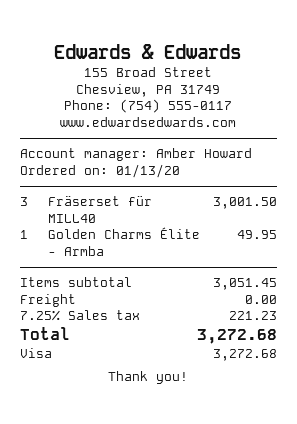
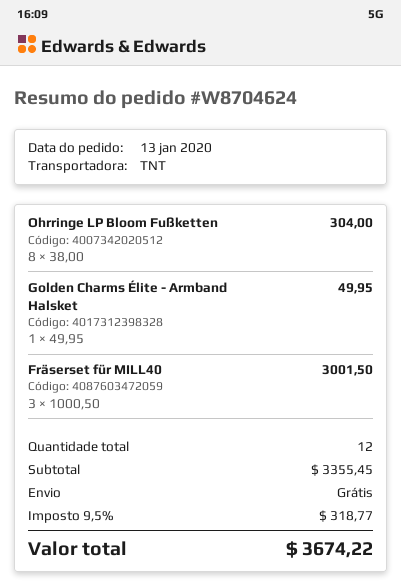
Ohrringe LP Bloom Fußketten: none -> 8 for 304.00
subtotal: 3051.45 -> 3355.45
tax: 7.25% = 221.23 -> 9.5% = 318.77
total: 3272.68 -> 3674.22

